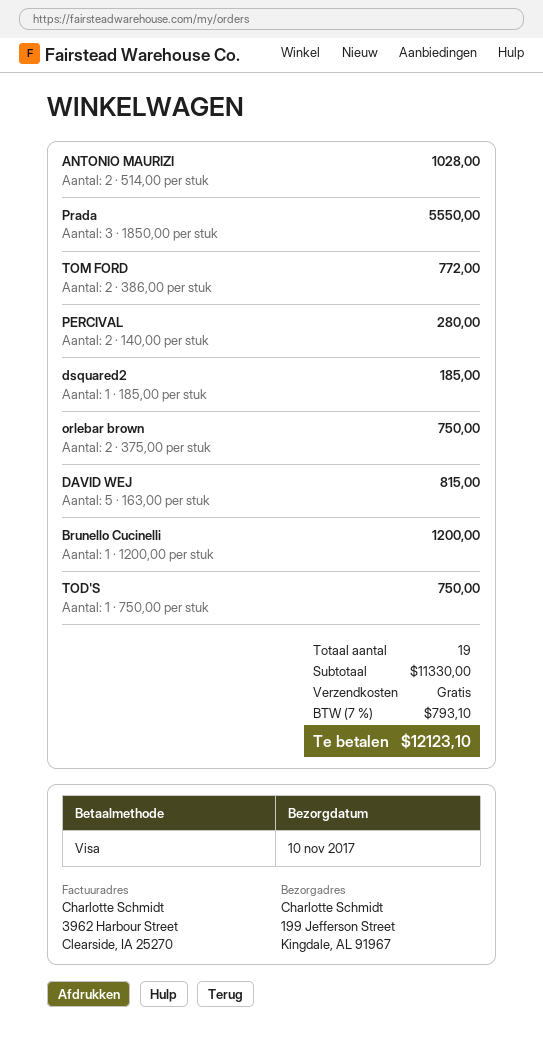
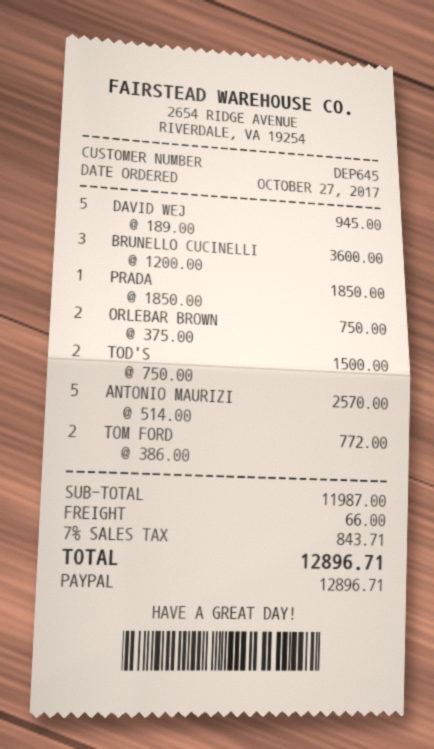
payment method: Visa -> PayPal
ANTONIO MAURIZI: 2 x 514.00 = 1028.00 -> 5 x 514.00 = 2570.00
Prada: 3 x 1850.00 = 5550.00 -> 1 x 1850.00 = 1850.00
PERCIVAL: 2 x 140.00 = 280.00 -> none
dsquared2: 1 x 185.00 = 185.00 -> none
DAVID WEJ: 5 x 163.00 = 815.00 -> 5 x 189.00 = 945.00
Brunello Cucinelli: 1 x 1200.00 = 1200.00 -> 3 x 1200.00 = 3600.00
TOD'S: 1 x 750.00 = 750.00 -> 2 x 750.00 = 1500.00
subtotal: 11330.00 -> 11987.00
shipping: 0.00 -> 66.00
tax: 7% = 793.10 -> 7% = 843.71
total: 12123.10 -> 12896.71

